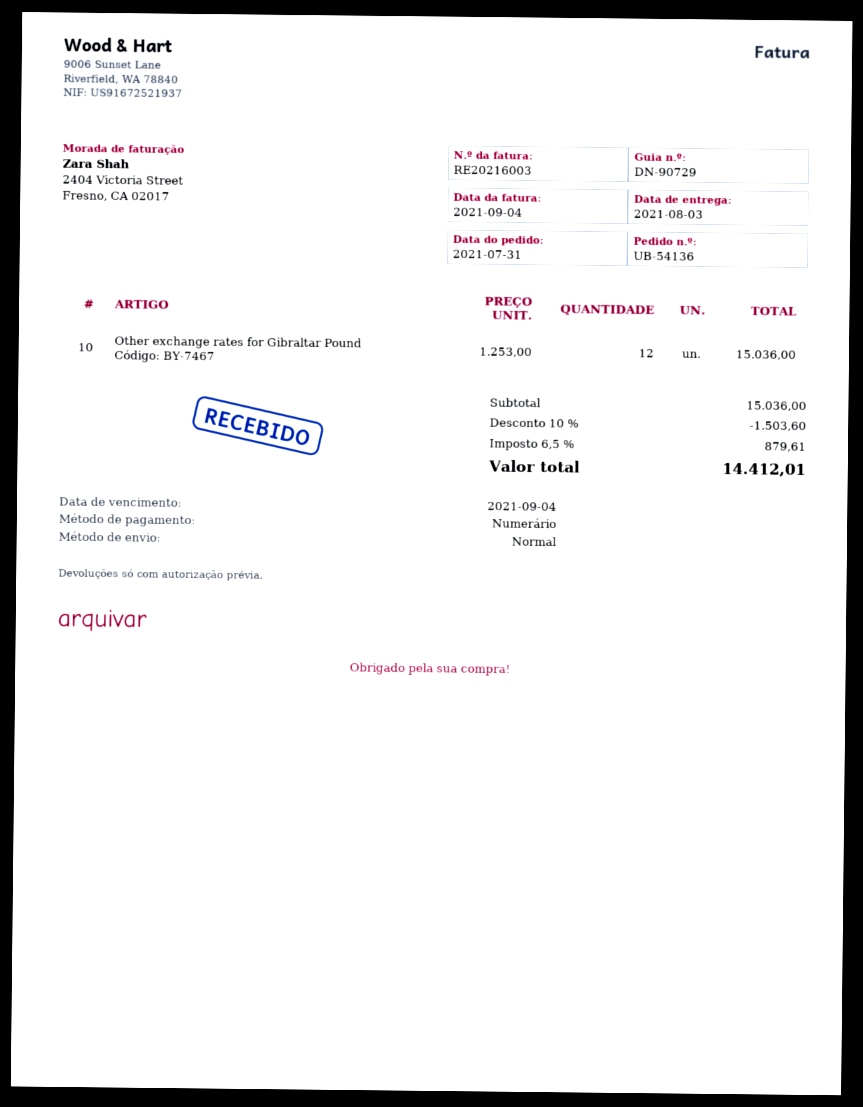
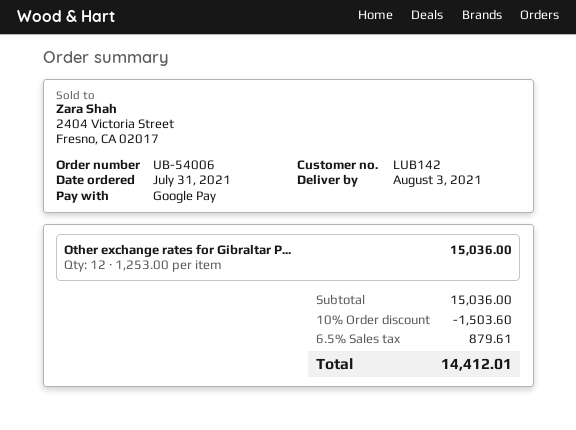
order number: UB-54136 -> UB-54006
payment method: cash -> Google Pay

